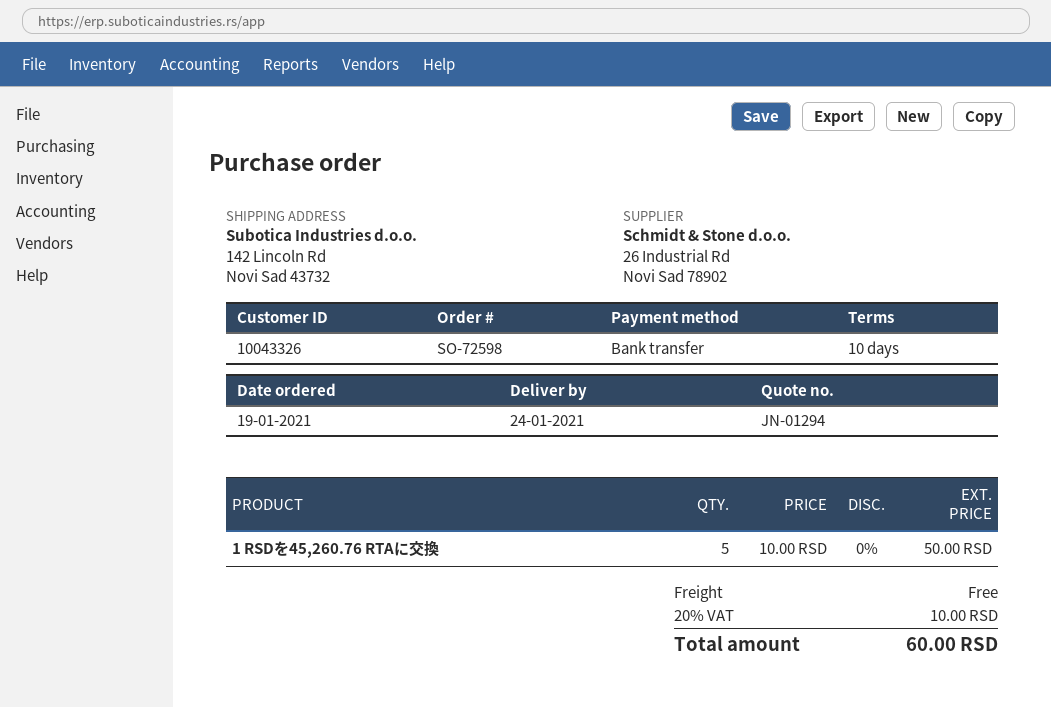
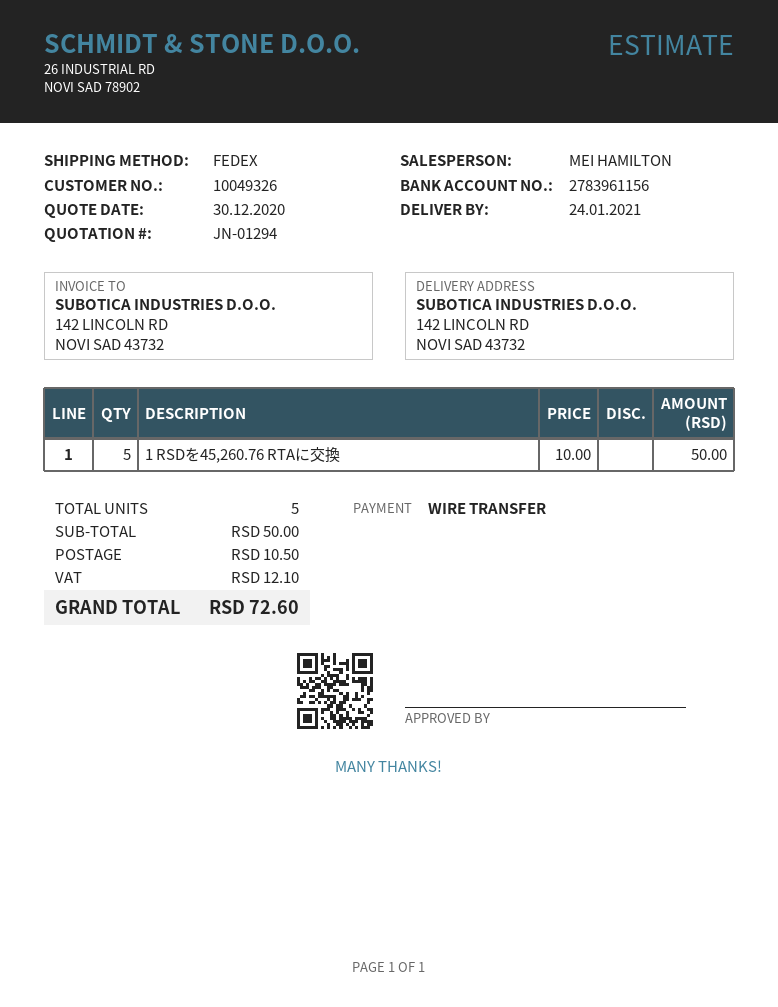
customer number: 10043326 -> 10049326
shipping: 0.00 -> 10.50
tax: 10.00 -> 12.10
total: 60.00 -> 72.60

